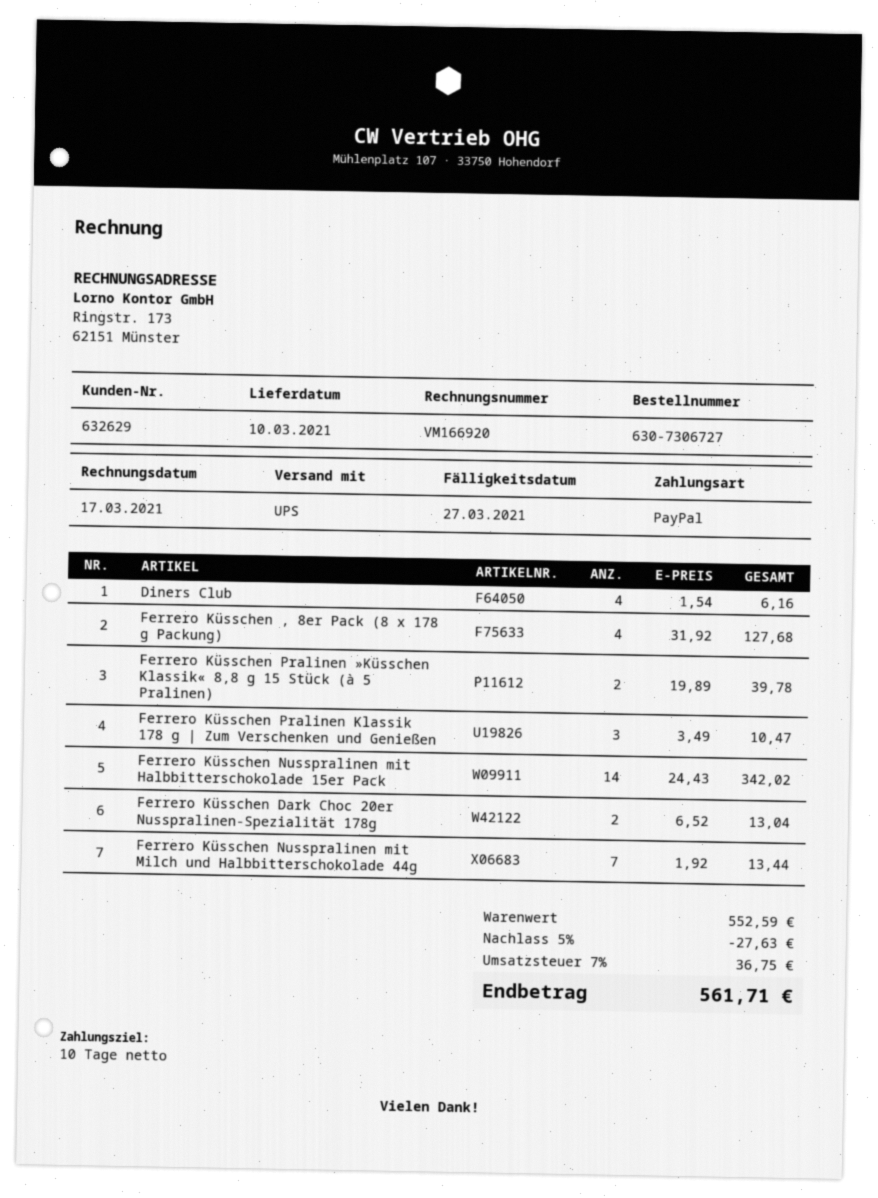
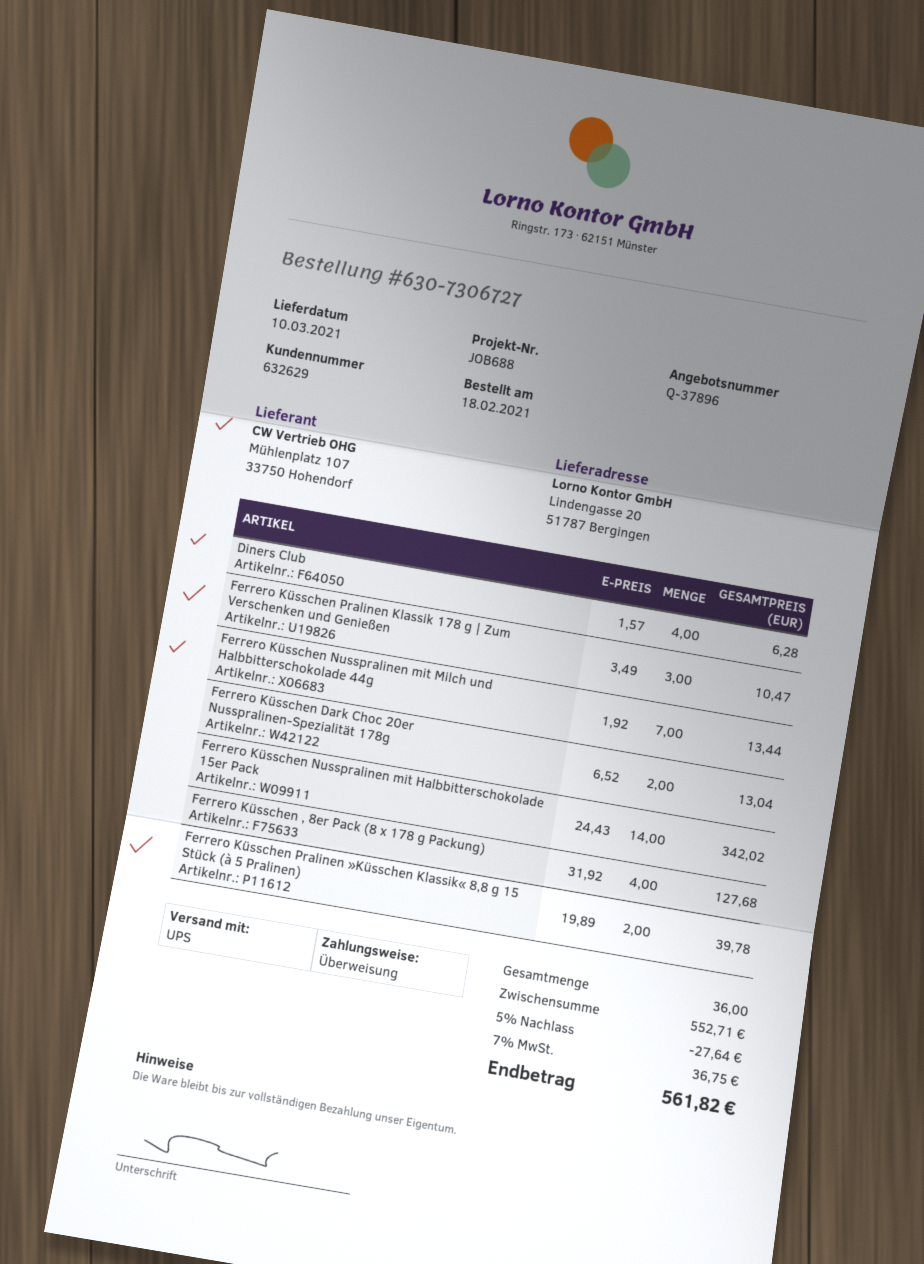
payment method: PayPal -> bank transfer
Diners Club: 4 x 1.54 = 6.16 -> 4 x 1.57 = 6.28
subtotal: 552.59 -> 552.71
discount: 5% = 27.63 -> 5% = 27.64
total: 561.71 -> 561.82

